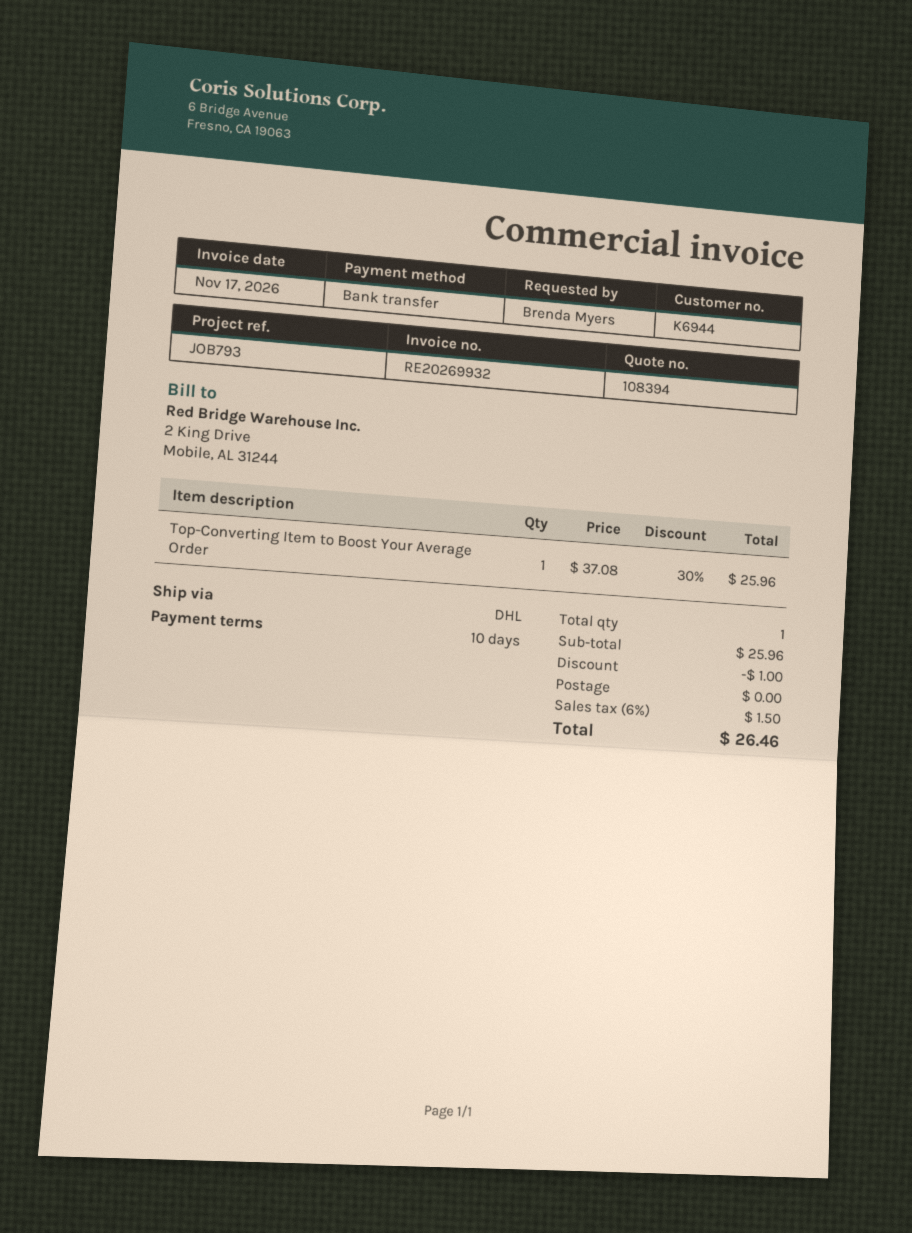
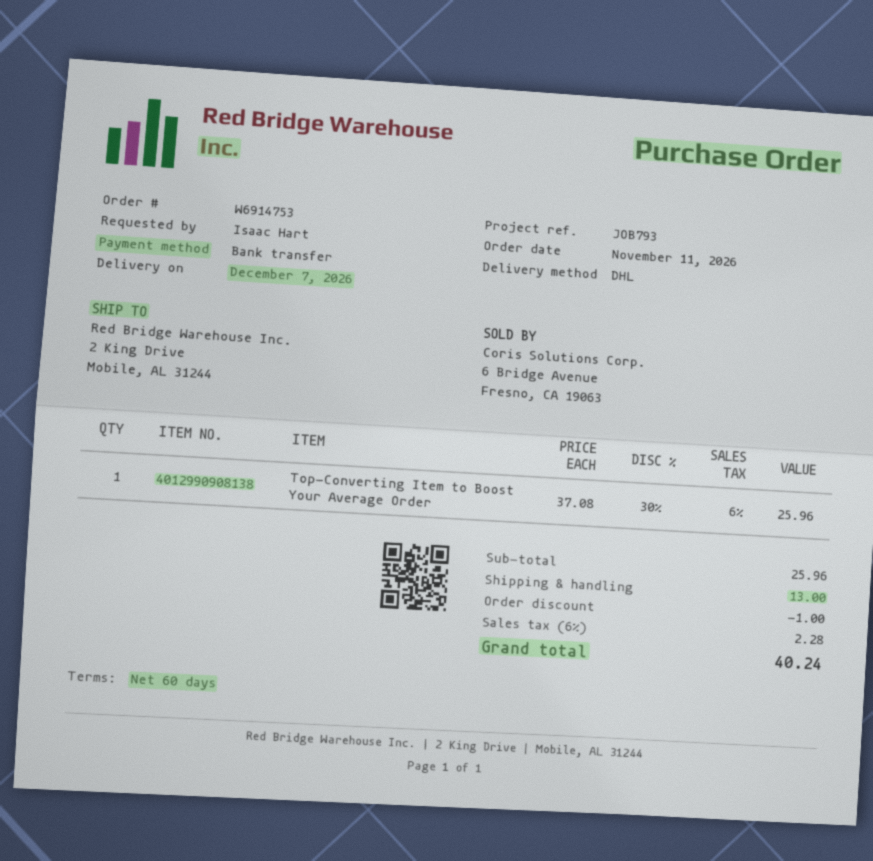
payment terms: 10 days -> 60 days
ordered by: Brenda Myers -> Isaac Hart
shipping: 0.00 -> 13.00
tax: 6% = 1.50 -> 6% = 2.28
total: 26.46 -> 40.24

